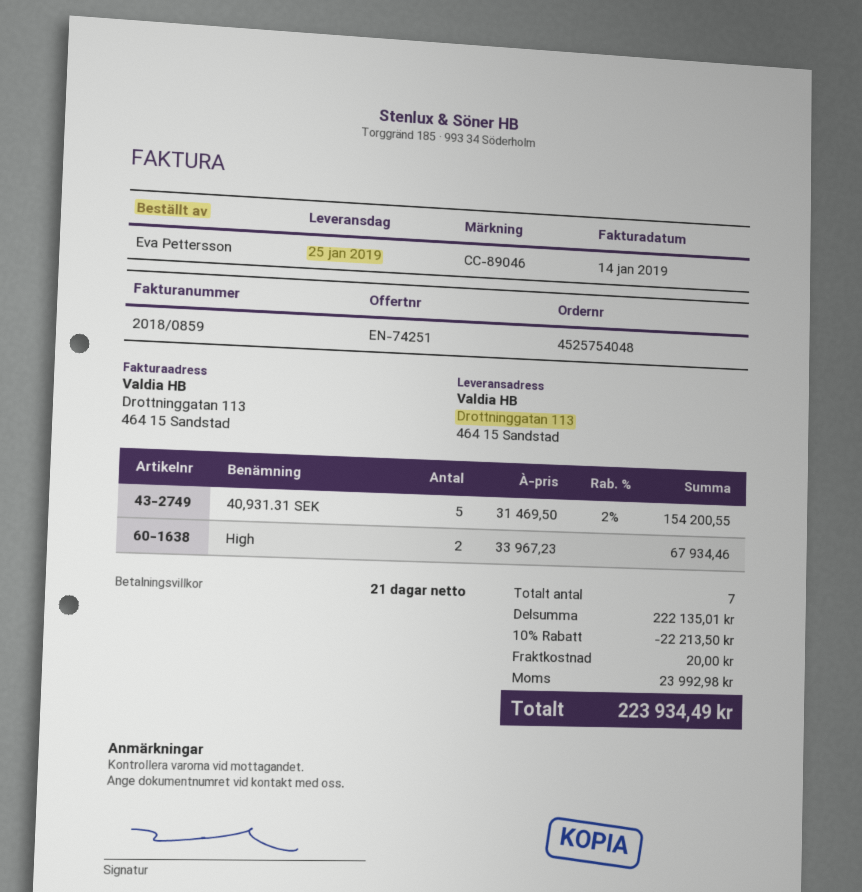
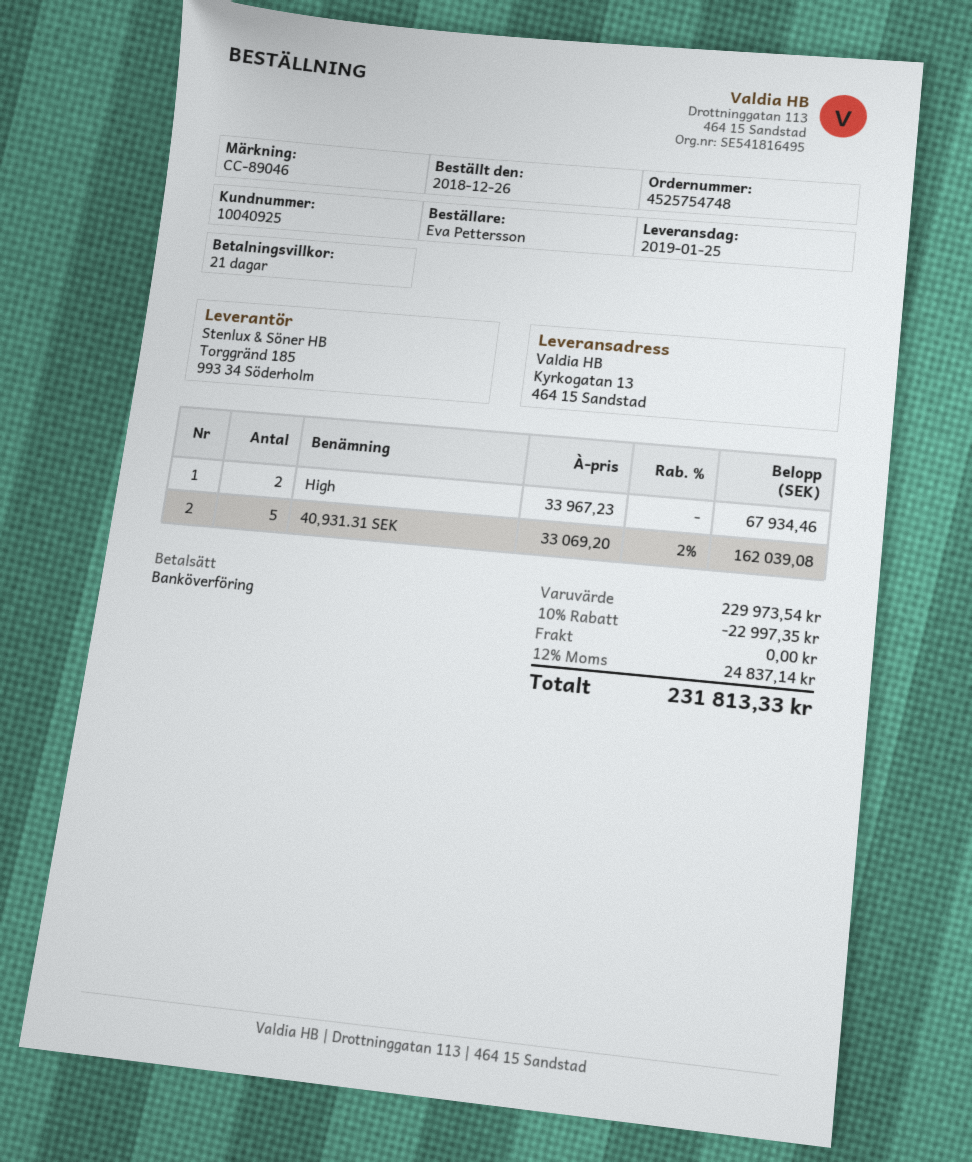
order number: 4525754048 -> 4525754748
ship to: Drottninggatan 113, 464 15 Sandstad -> Kyrkogatan 13, 464 15 Sandstad
40,931.31 SEK: 5 x 31469.50 - 2% = 154200.55 -> 5 x 33069.20 - 2% = 162039.08
subtotal: 222135.01 -> 229973.54
discount: 10% = 22213.50 -> 10% = 22997.35
shipping: 20.00 -> 0.00
tax: 23992.98 -> 24837.14
total: 223934.49 -> 231813.33

